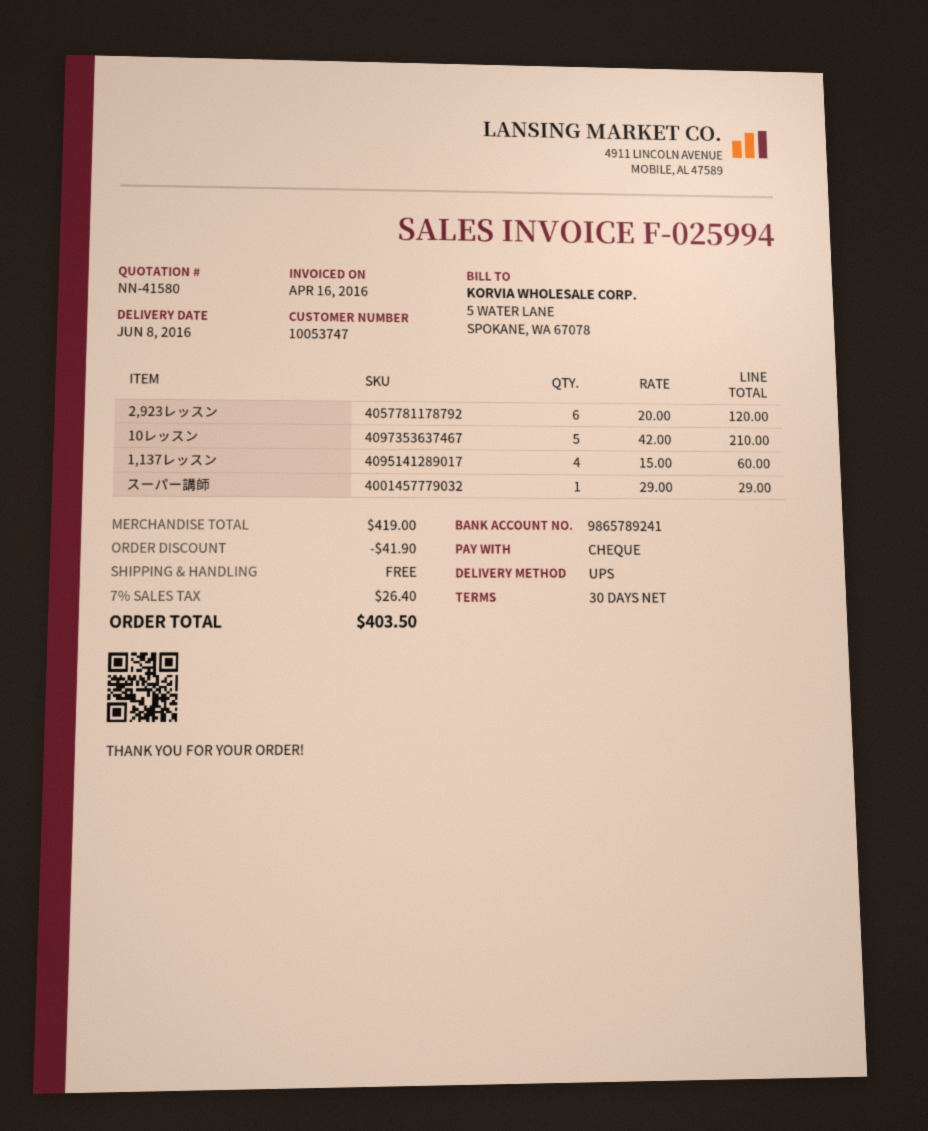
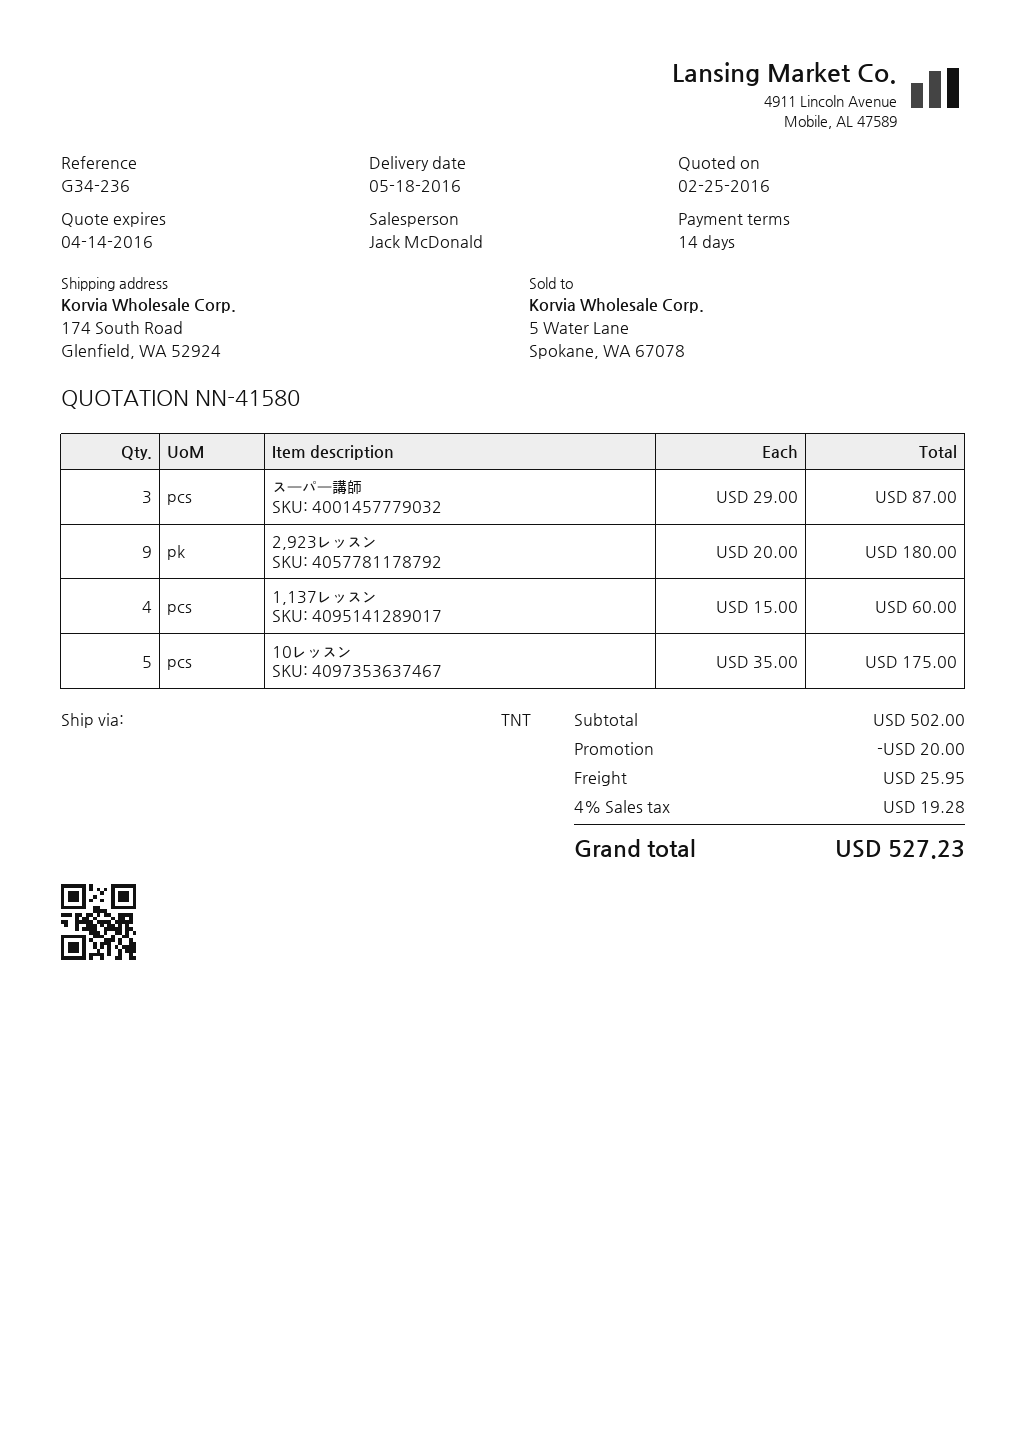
delivery date: 2016-06-08 -> 2016-05-18
payment terms: 30 days -> 14 days
shipping method: UPS -> TNT
2,923レッスン: 6 x 20.00 = 120.00 -> 9 x 20.00 = 180.00
10レッスン: 5 x 42.00 = 210.00 -> 5 x 35.00 = 175.00
スーパー講師: 1 x 29.00 = 29.00 -> 3 x 29.00 = 87.00
subtotal: 419.00 -> 502.00
discount: 41.90 -> 20.00
shipping: 0.00 -> 25.95
tax: 7% = 26.40 -> 4% = 19.28
total: 403.50 -> 527.23

